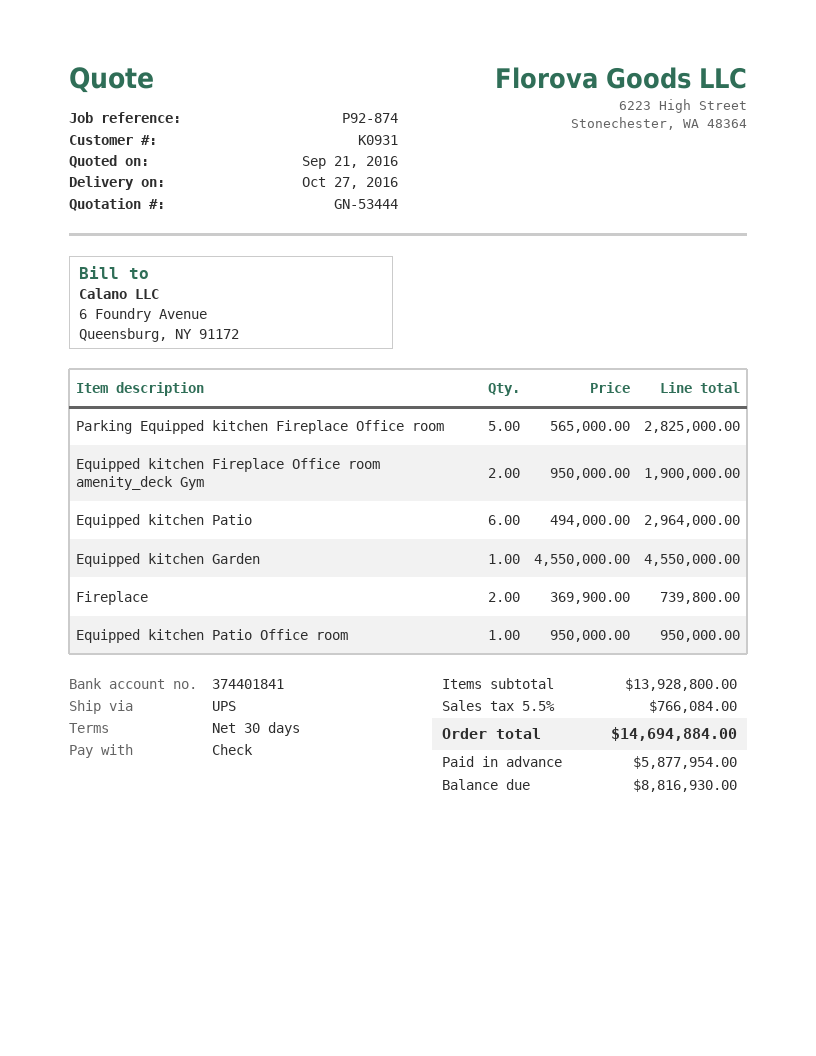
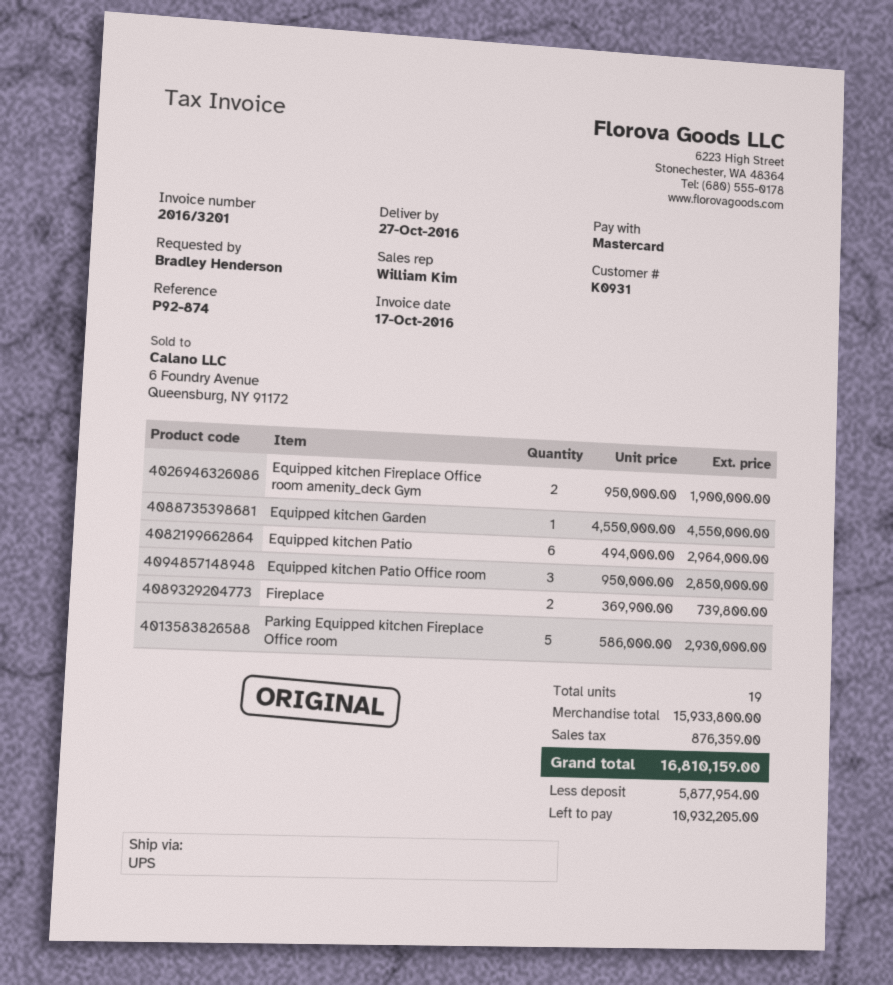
payment method: cheque -> Mastercard
Parking Equipped kitchen Fireplace Office room: 5 x 565000.00 = 2825000.00 -> 5 x 586000.00 = 2930000.00
Equipped kitchen Patio Office room: 1 x 950000.00 = 950000.00 -> 3 x 950000.00 = 2850000.00
subtotal: 13928800.00 -> 15933800.00
tax: 766084.00 -> 876359.00
total: 14694884.00 -> 16810159.00
balance: 8816930.00 -> 10932205.00

